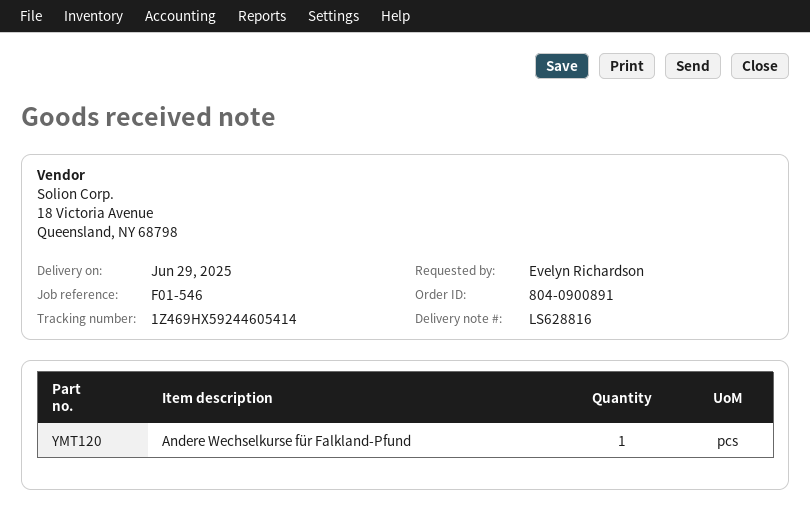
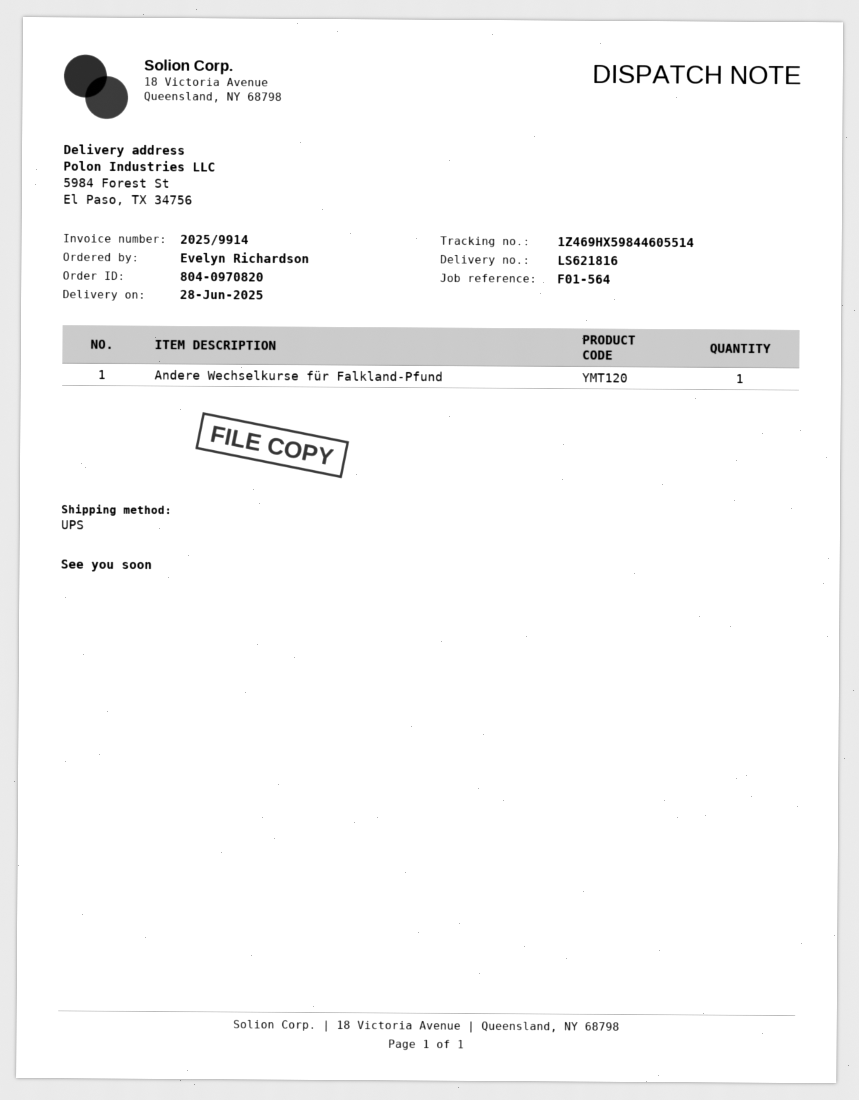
order number: 804-0900891 -> 804-0970820
delivery note number: LS628816 -> LS621816
delivery date: 2025-06-29 -> 2025-06-28
reference: F01-546 -> F01-564
tracking number: 1Z469HX59244605414 -> 1Z469HX59844605514

